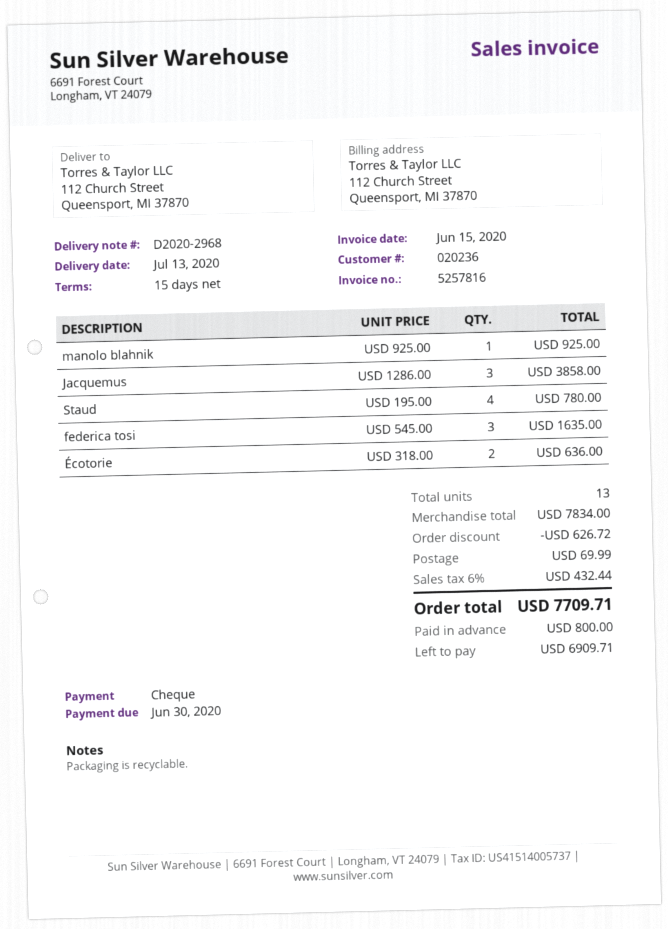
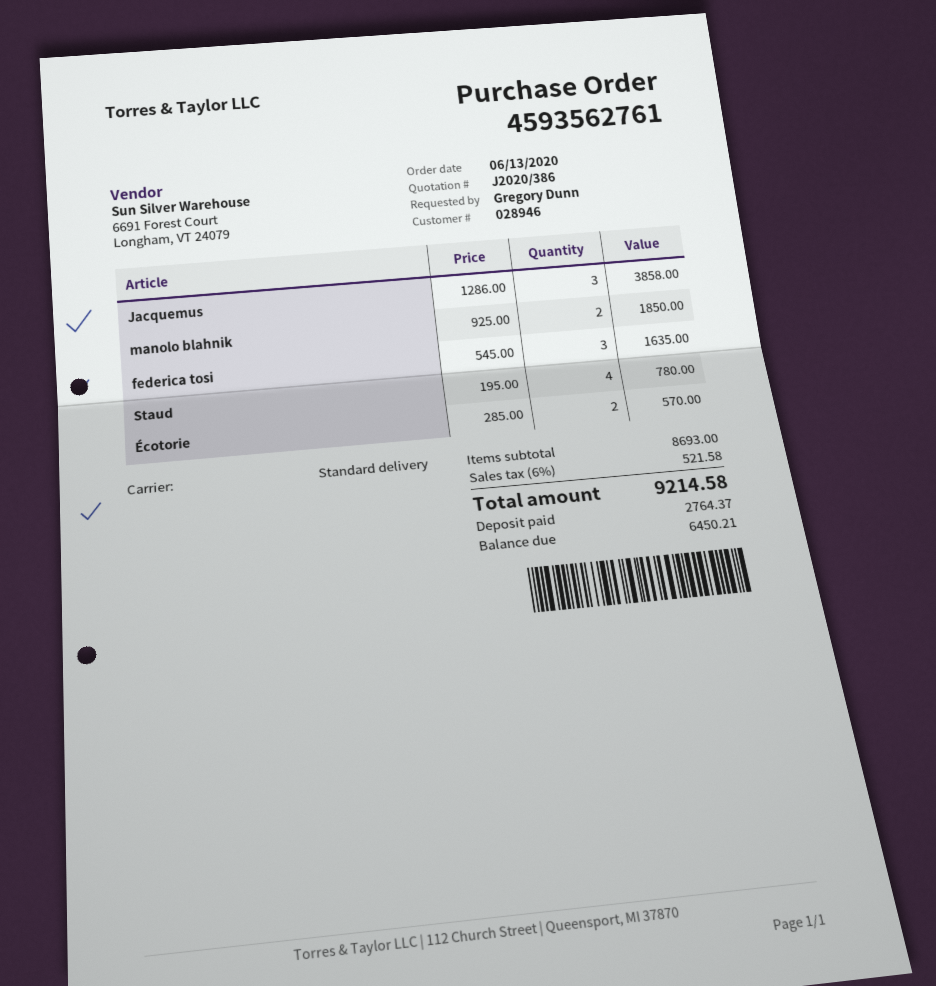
customer number: 020236 -> 028946
manolo blahnik: 1 x 925.00 = 925.00 -> 2 x 925.00 = 1850.00
Écotorie: 2 x 318.00 = 636.00 -> 2 x 285.00 = 570.00
subtotal: 7834.00 -> 8693.00
discount: 626.72 -> none
shipping: 69.99 -> none
tax: 6% = 432.44 -> 6% = 521.58
total: 7709.71 -> 9214.58
deposit: 800.00 -> 2764.37
balance: 6909.71 -> 6450.21

